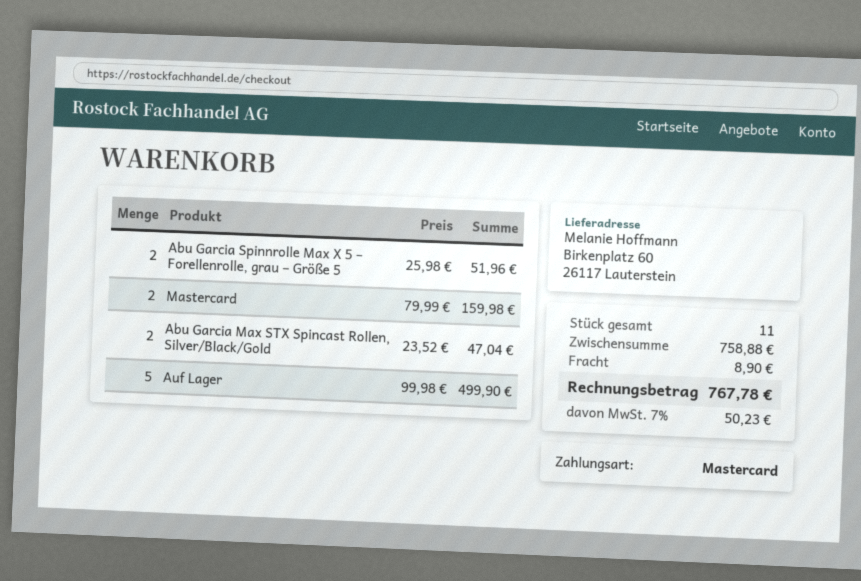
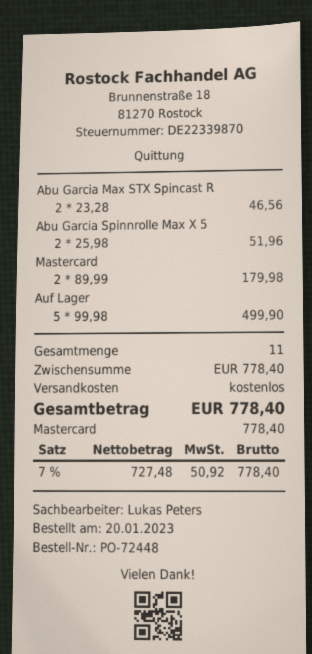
Mastercard: 2 x 79.99 = 159.98 -> 2 x 89.99 = 179.98
Abu Garcia Max STX Spincast Rollen, Silver/Black/Gold: 2 x 23.52 = 47.04 -> 2 x 23.28 = 46.56
subtotal: 758.88 -> 778.40
shipping: 8.90 -> 0.00
tax: 7% = 50.23 -> 7% = 50.92
total: 767.78 -> 778.40

